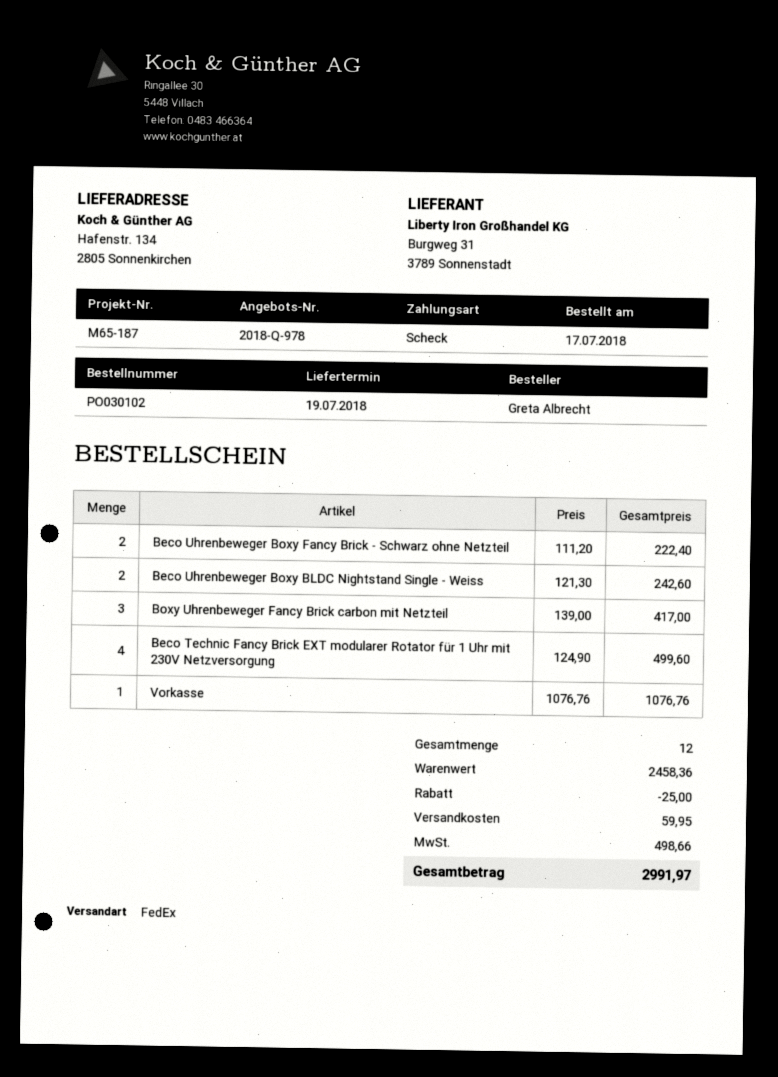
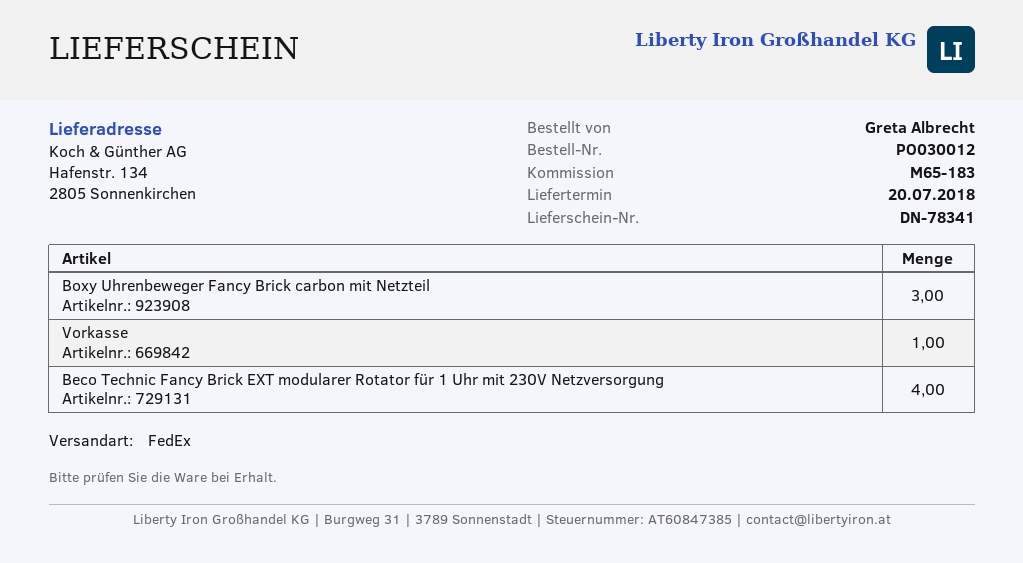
order number: PO030102 -> PO030012
delivery date: 2018-07-19 -> 2018-07-20
reference: M65-187 -> M65-183
Beco Uhrenbeweger Boxy Fancy Brick - Schwarz ohne Netzteil: 2 -> none
Beco Uhrenbeweger Boxy BLDC Nightstand Single - Weiss: 2 -> none

